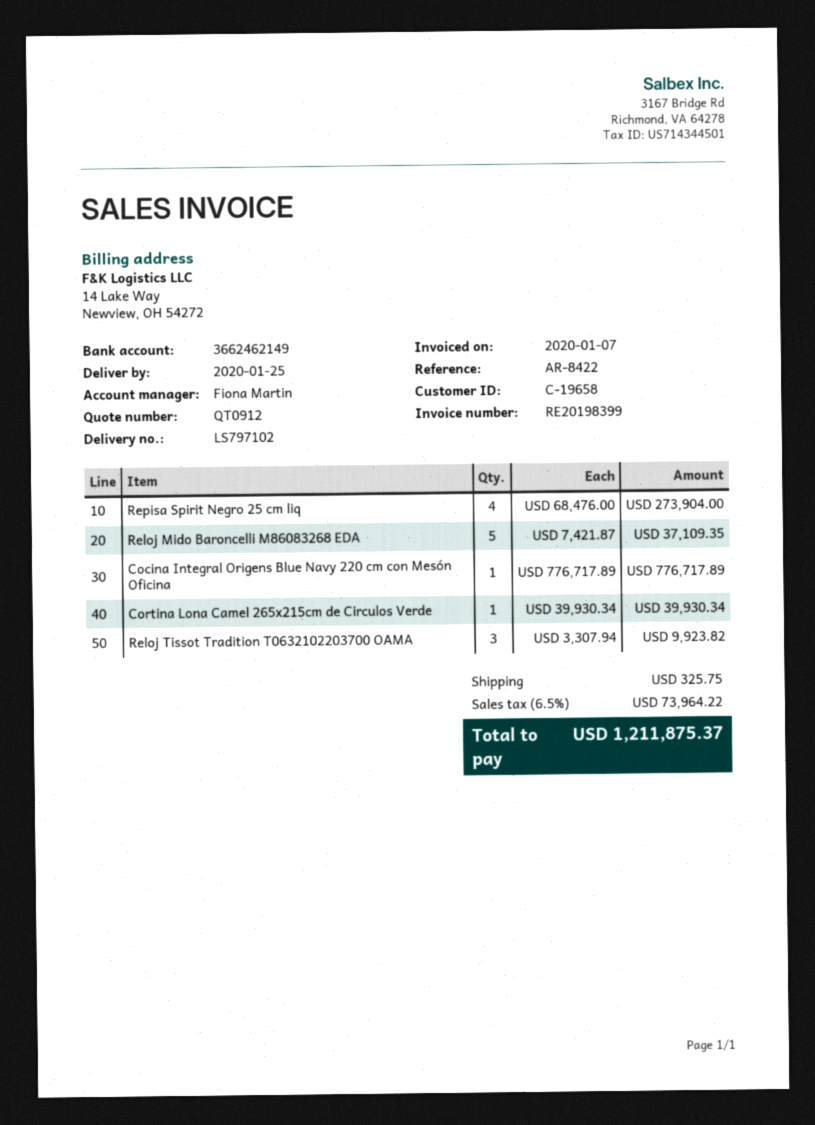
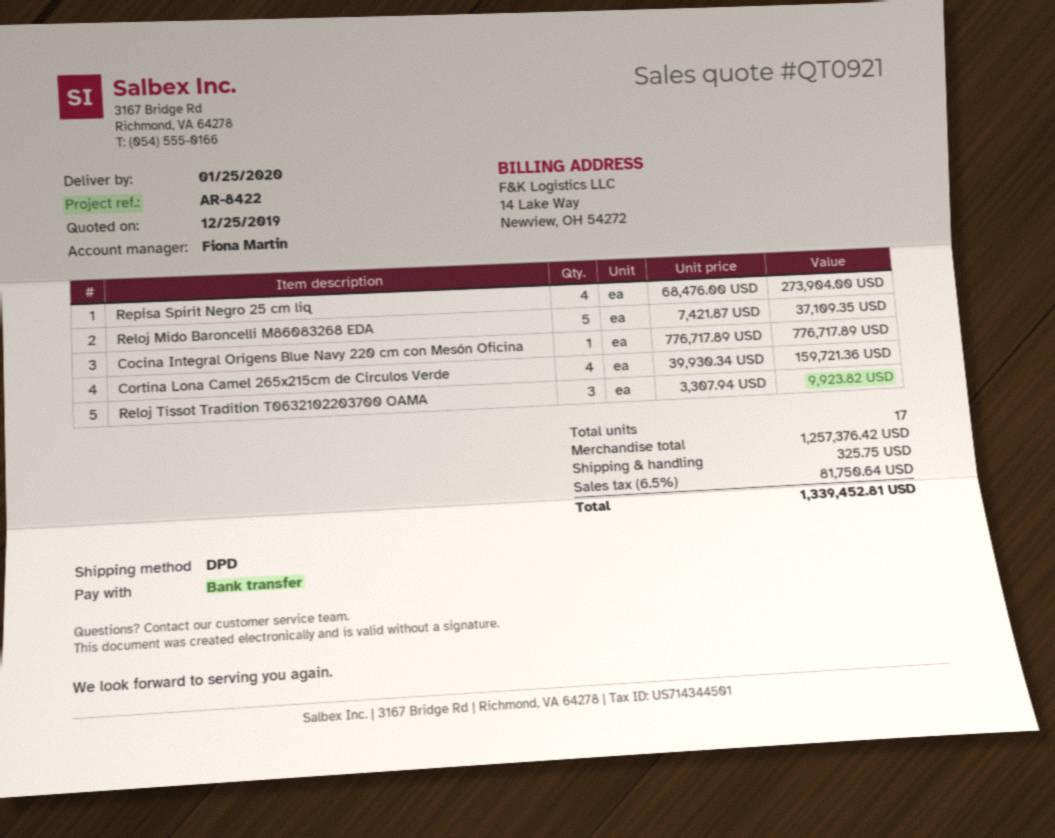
quote number: QT0912 -> QT0921
Cortina Lona Camel 265x215cm de Circulos Verde: 1 x 39930.34 = 39930.34 -> 4 x 39930.34 = 159721.36
tax: 6.5% = 73964.22 -> 6.5% = 81750.64
total: 1211875.37 -> 1339452.81

